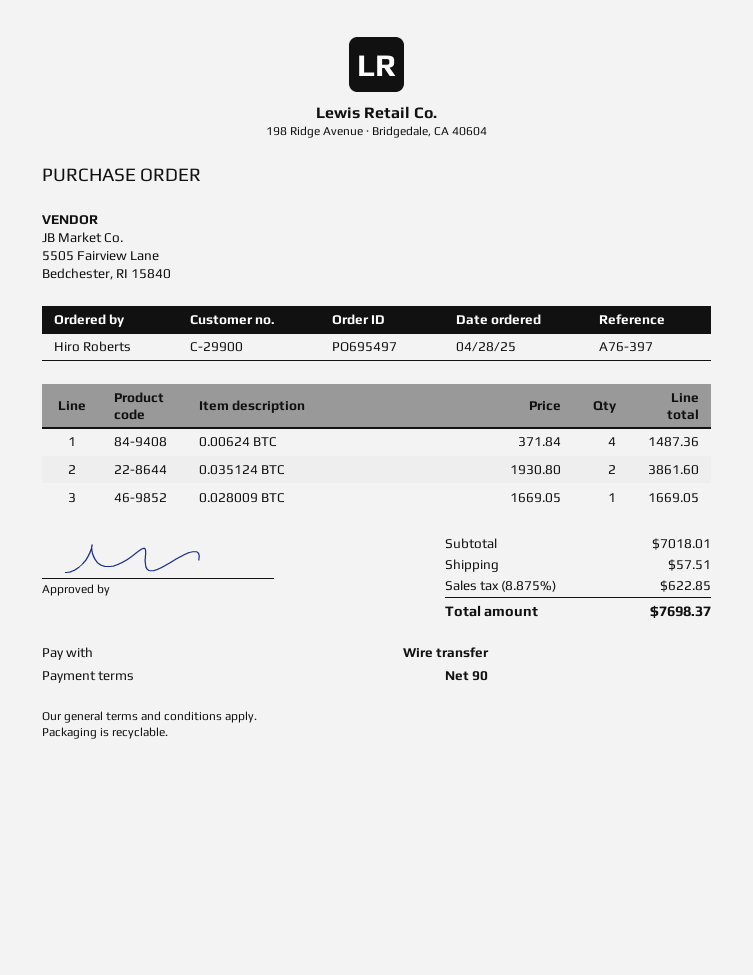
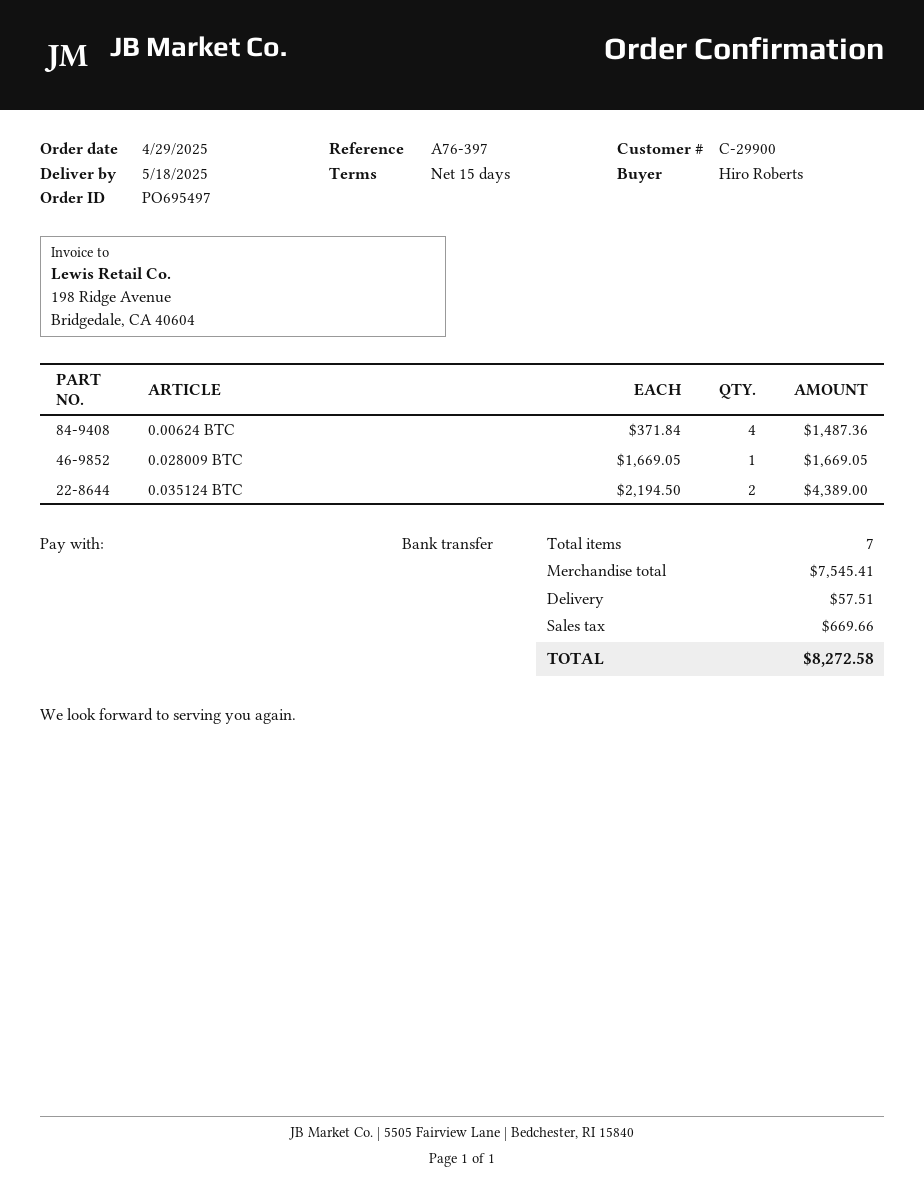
order date: 2025-04-28 -> 2025-04-29
payment terms: 90 days -> 15 days
0.035124 BTC: 2 x 1930.80 = 3861.60 -> 2 x 2194.50 = 4389.00
subtotal: 7018.01 -> 7545.41
tax: 622.85 -> 669.66
total: 7698.37 -> 8272.58

